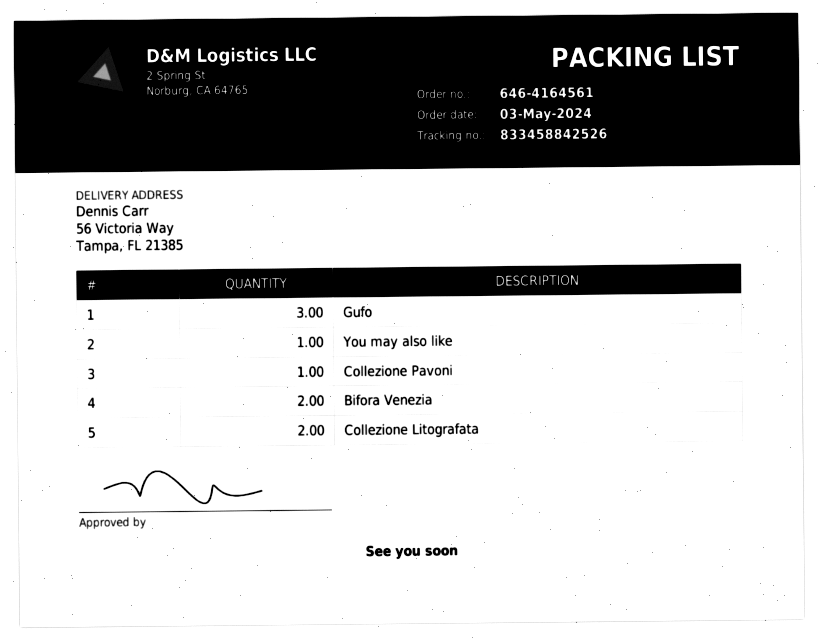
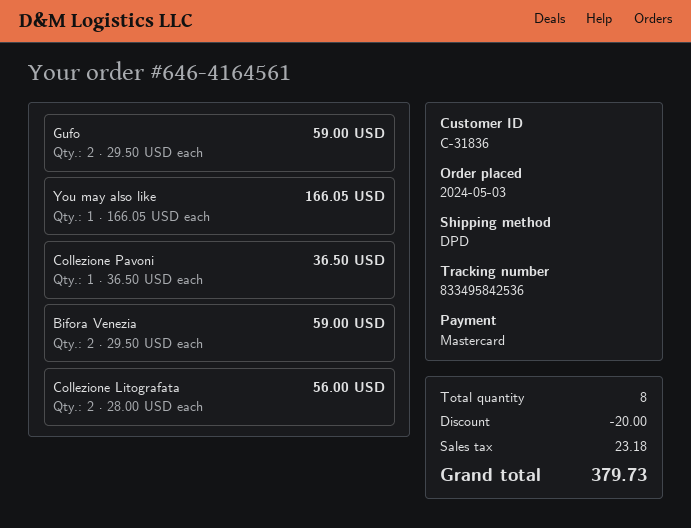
tracking number: 833458842526 -> 833495842536
Gufo: 3 -> 2

